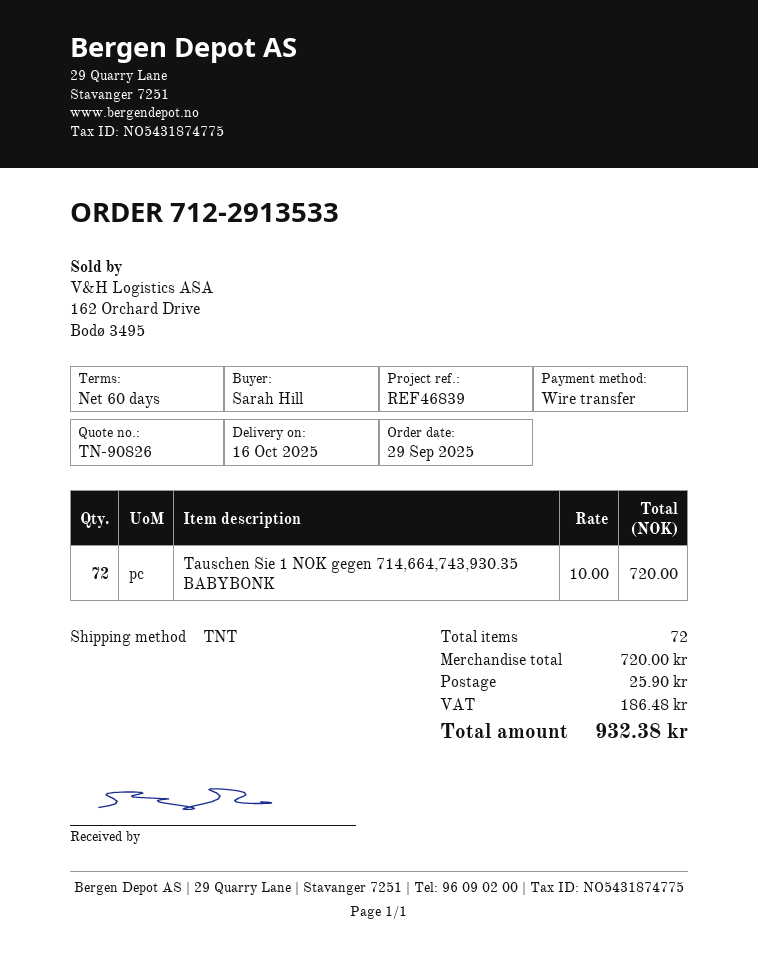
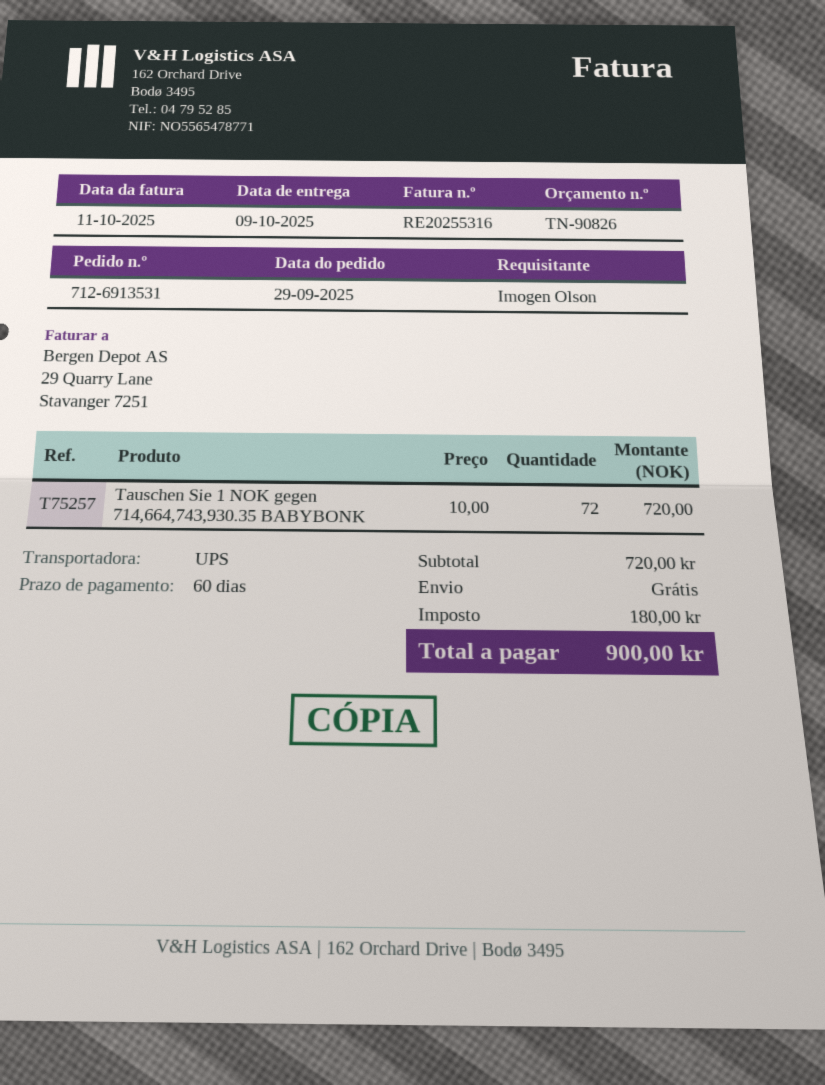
order number: 712-2913533 -> 712-6913531
delivery date: 2025-10-16 -> 2025-10-09
ordered by: Sarah Hill -> Imogen Olson
shipping method: TNT -> UPS
shipping: 25.90 -> 0.00
tax: 186.48 -> 180.00
total: 932.38 -> 900.00

